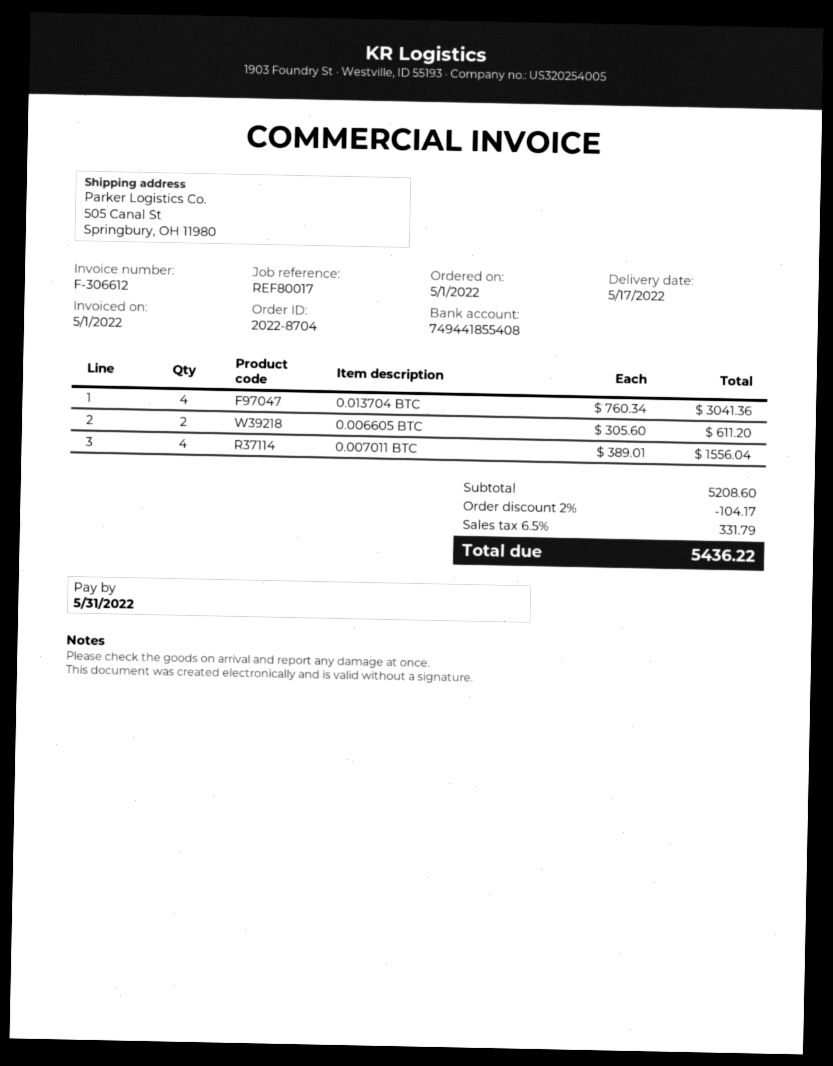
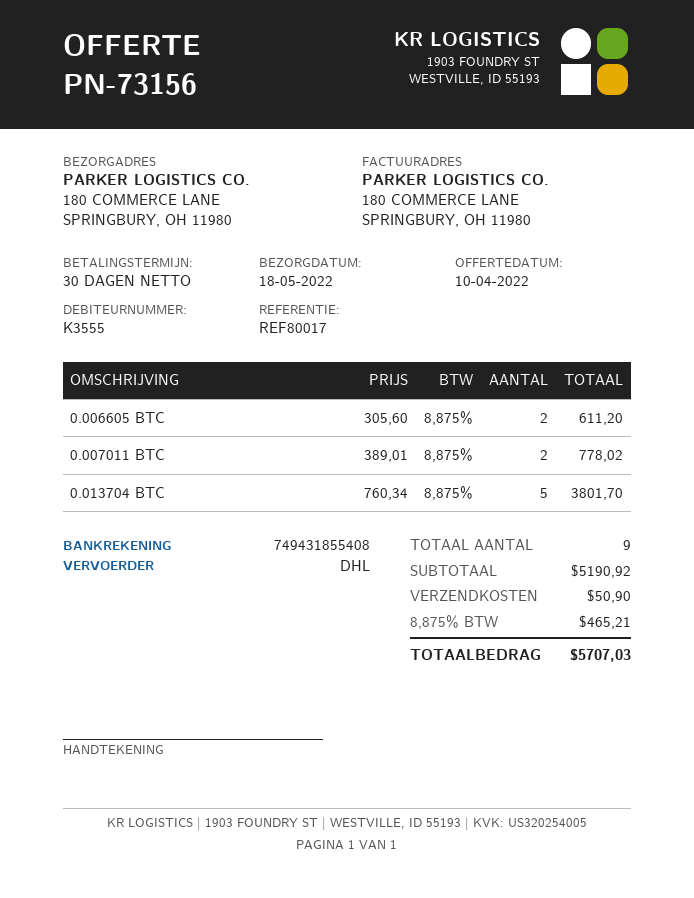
delivery date: 2022-05-17 -> 2022-05-18
bank account: 749441855408 -> 749431855408
ship to: 505 Canal St, Springbury, OH 11980 -> 180 COMMERCE LANE, SPRINGBURY, OH 11980
0.013704 BTC: 4 x 760.34 = 3041.36 -> 5 x 760.34 = 3801.70
0.007011 BTC: 4 x 389.01 = 1556.04 -> 2 x 389.01 = 778.02
subtotal: 5208.60 -> 5190.92
discount: 2% = 104.17 -> none
shipping: none -> 50.90
tax: 6.5% = 331.79 -> 8.875% = 465.21
total: 5436.22 -> 5707.03

